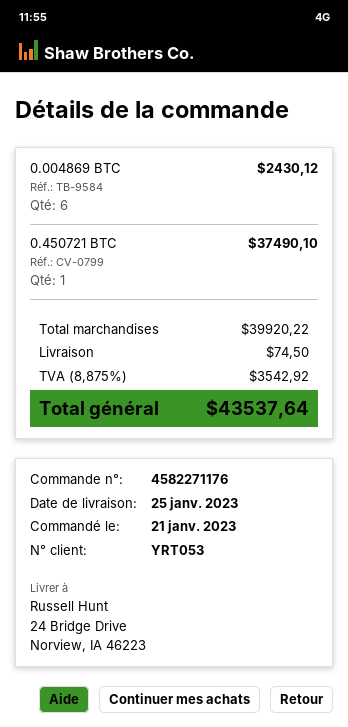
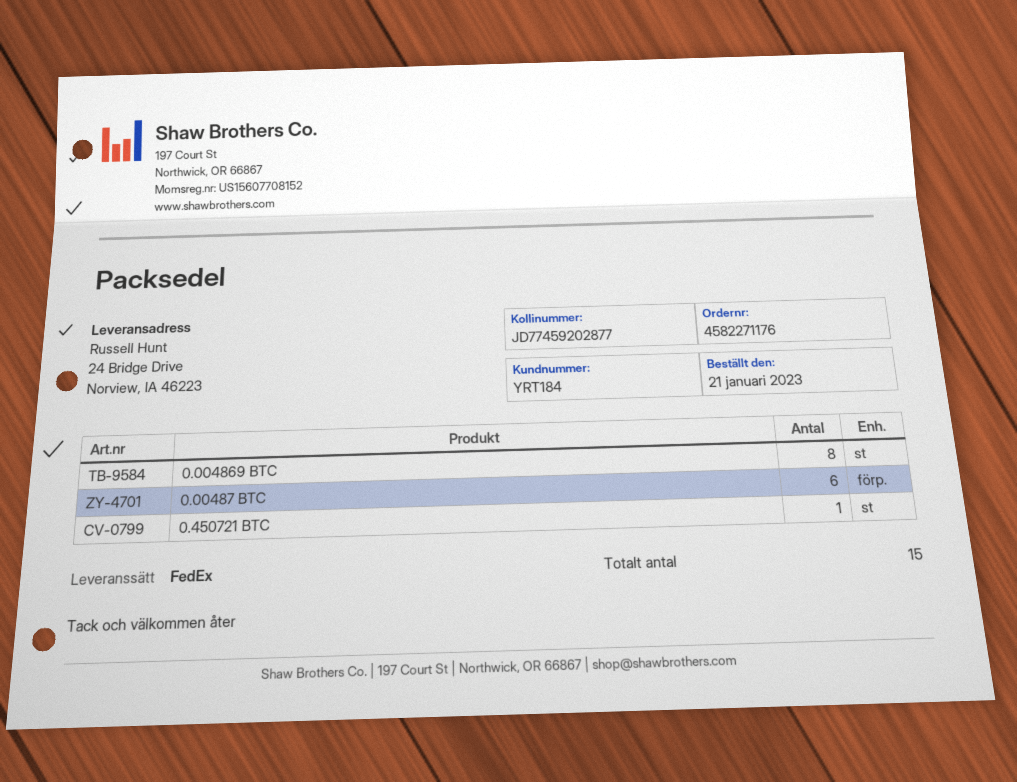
customer number: YRT053 -> YRT184
0.004869 BTC: 6 -> 8
0.00487 BTC: none -> 6

